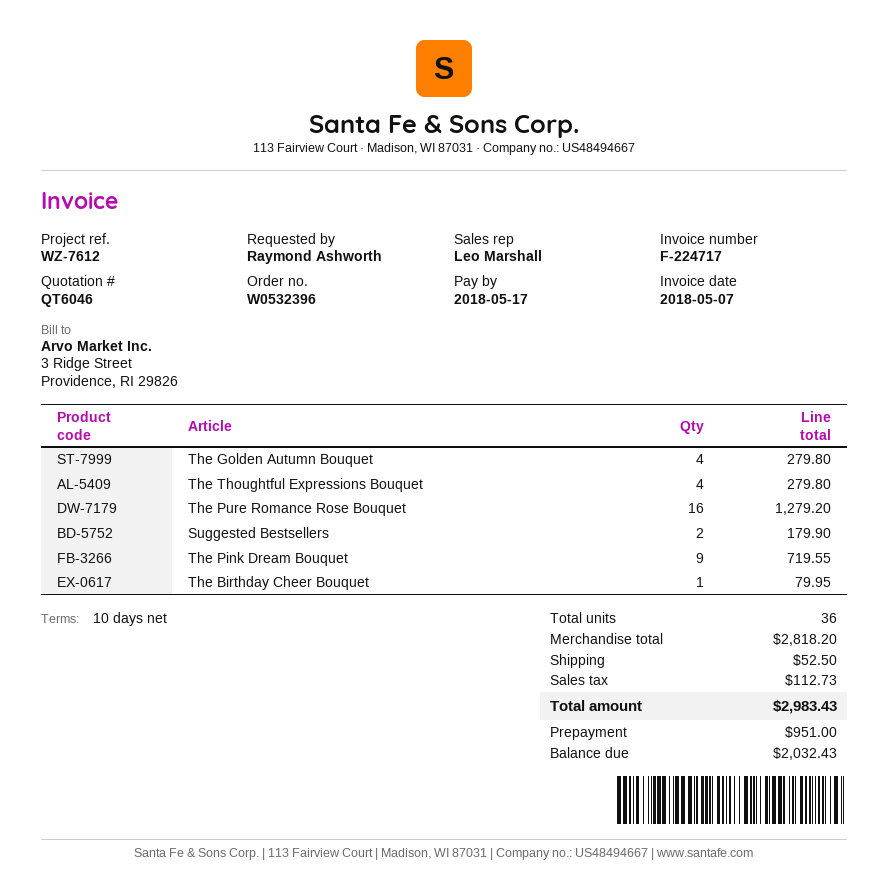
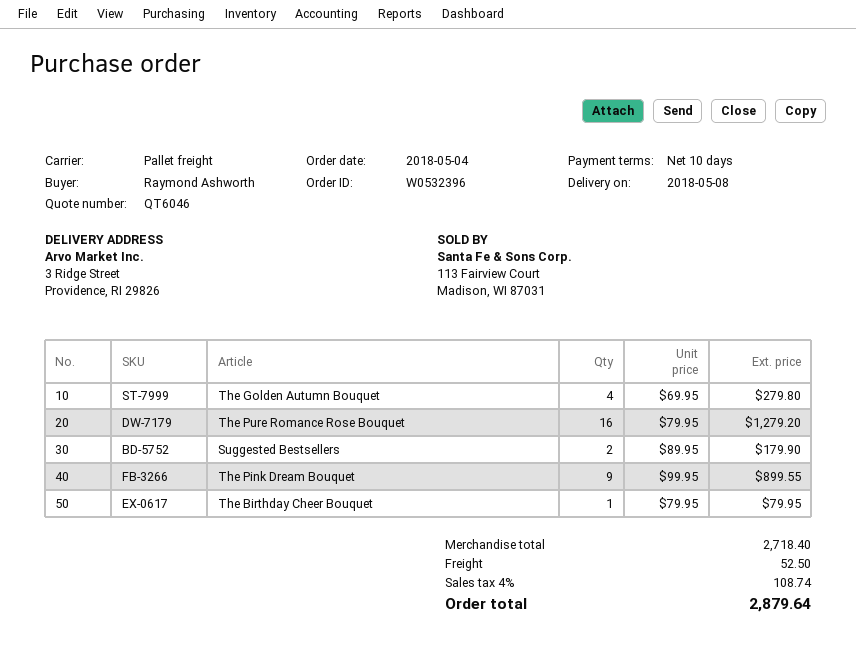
The Thoughtful Expressions Bouquet: 4 for 279.80 -> none
The Pink Dream Bouquet: 9 for 719.55 -> 9 for 899.55
subtotal: 2818.20 -> 2718.40
tax: 112.73 -> 108.74
total: 2983.43 -> 2879.64

